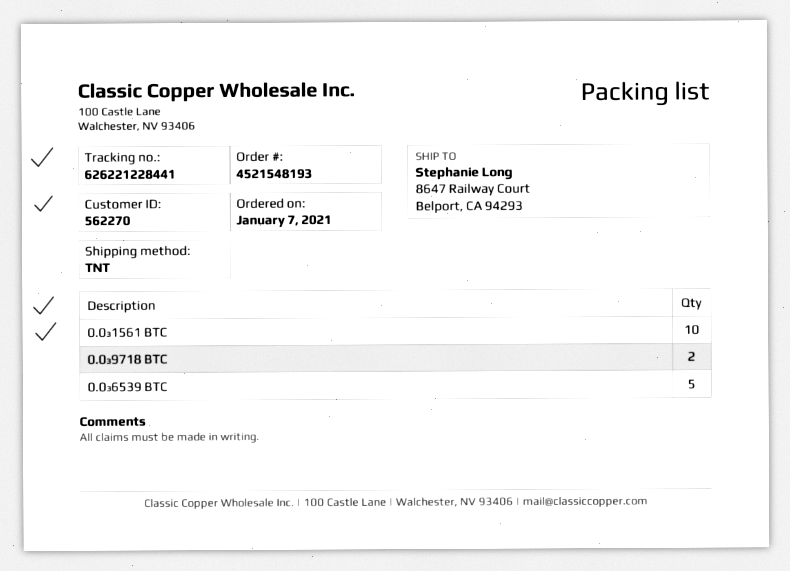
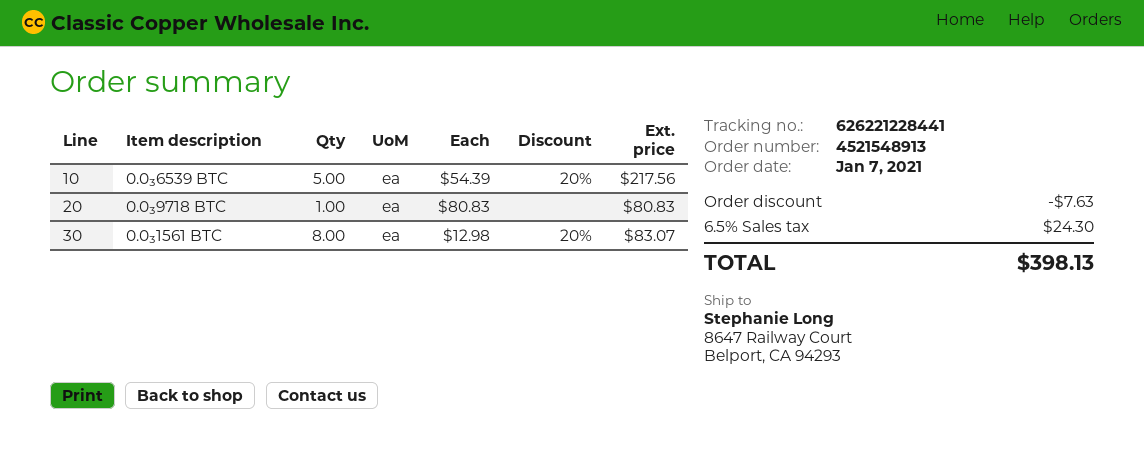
order number: 4521548193 -> 4521548913
0.0₃1561 BTC: 10 -> 8
0.0₃9718 BTC: 2 -> 1

